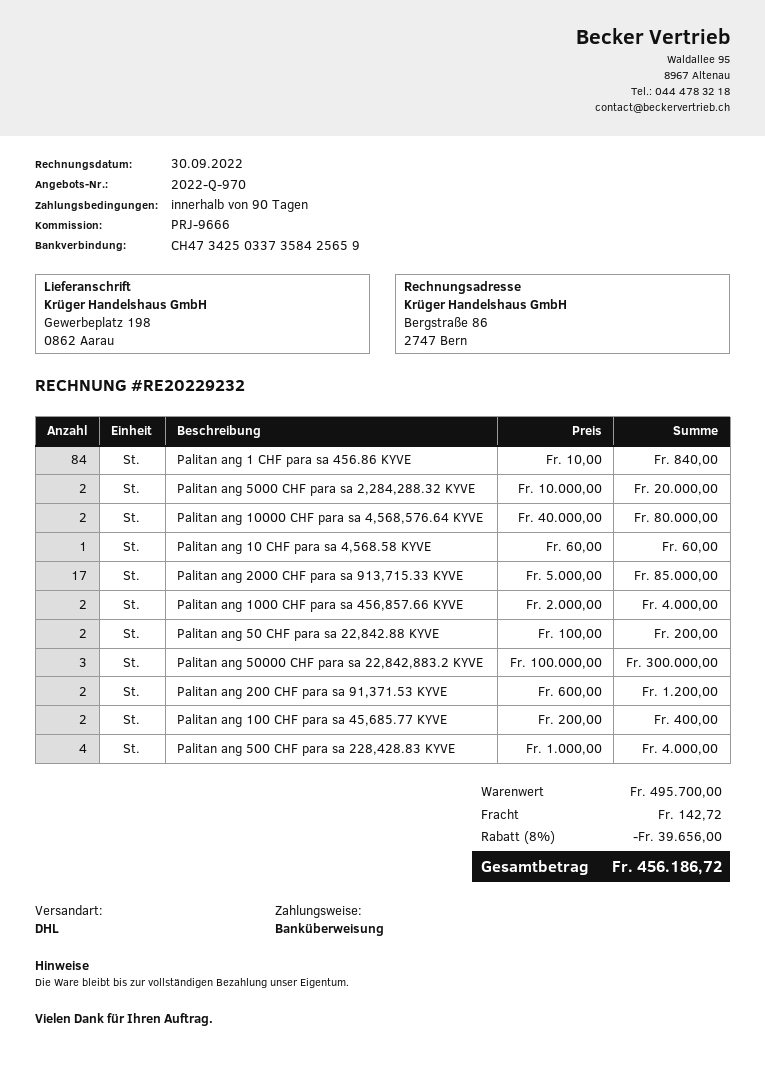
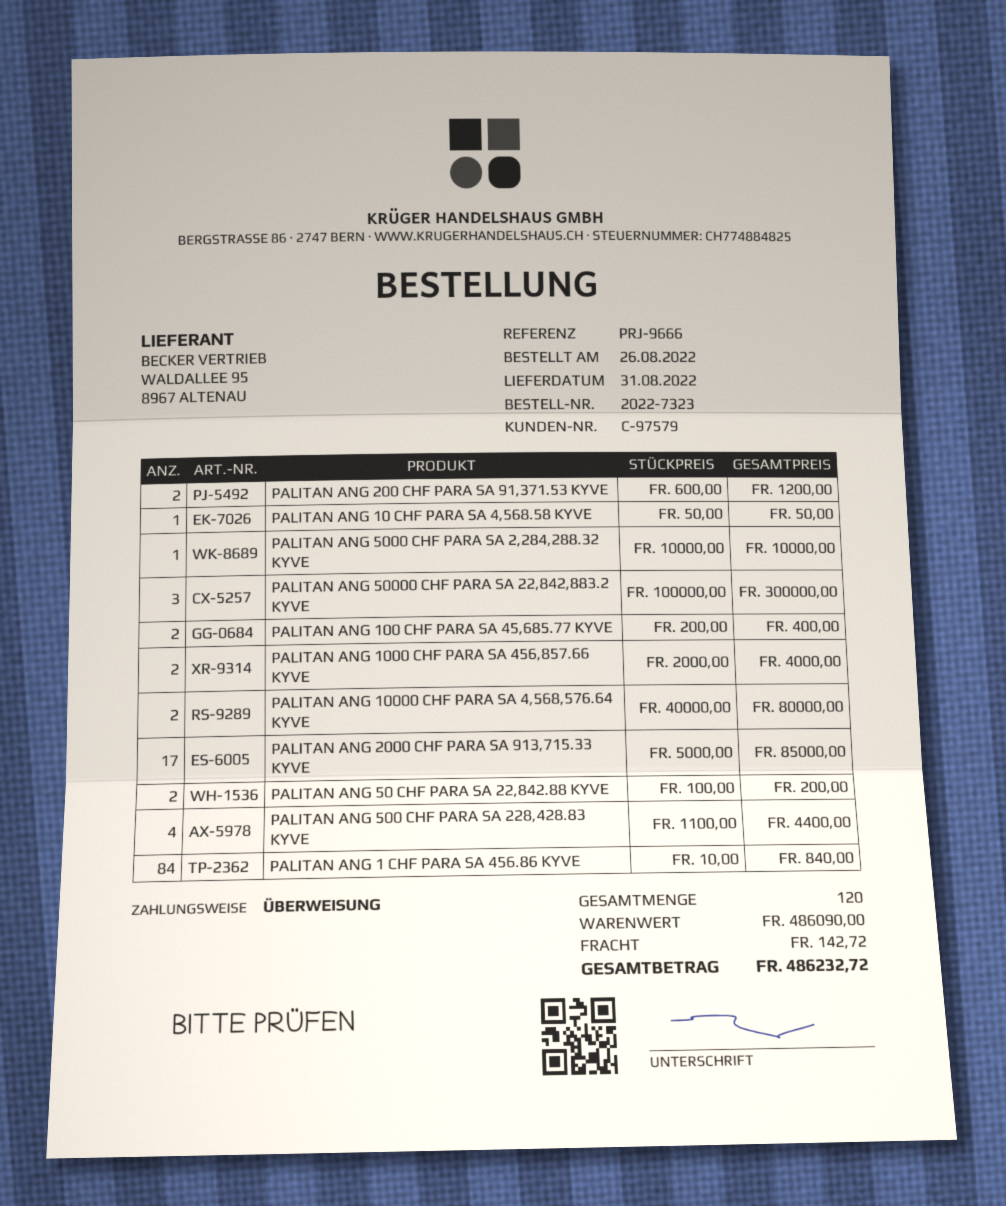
Palitan ang 5000 CHF para sa 2,284,288.32 KYVE: 2 x 10000.00 = 20000.00 -> 1 x 10000.00 = 10000.00
Palitan ang 10 CHF para sa 4,568.58 KYVE: 1 x 60.00 = 60.00 -> 1 x 50.00 = 50.00
Palitan ang 500 CHF para sa 228,428.83 KYVE: 4 x 1000.00 = 4000.00 -> 4 x 1100.00 = 4400.00
subtotal: 495700.00 -> 486090.00
discount: 8% = 39656.00 -> none
total: 456186.72 -> 486232.72

